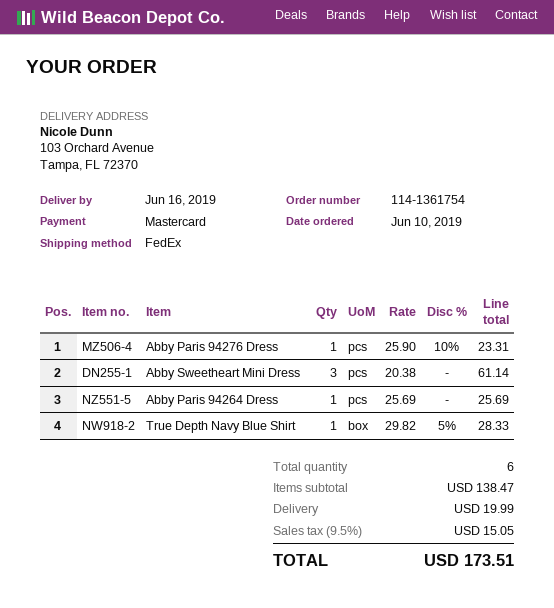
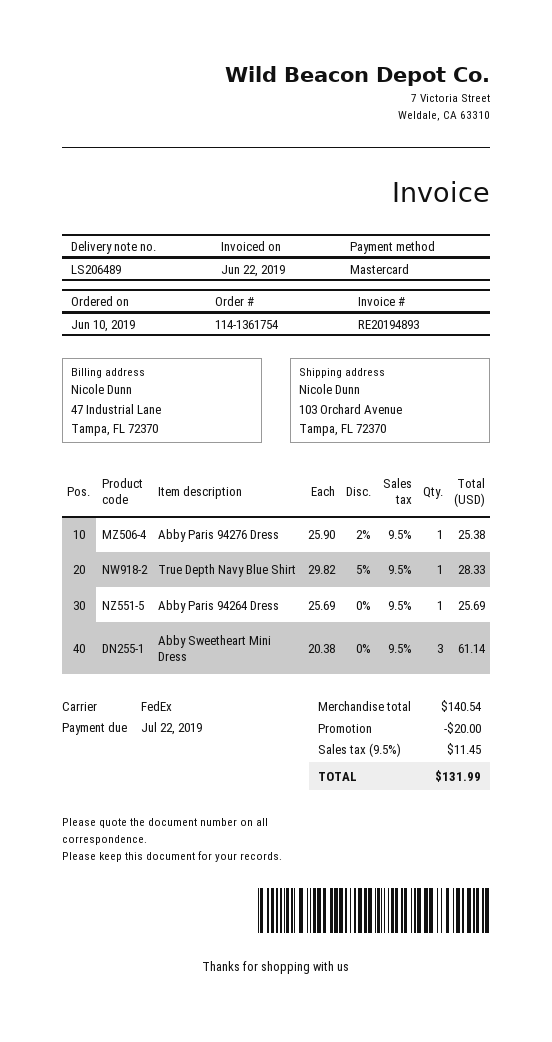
Abby Paris 94276 Dress: 1 x 25.90 - 10% = 23.31 -> 1 x 25.90 - 2% = 25.38
subtotal: 138.47 -> 140.54
discount: none -> 20.00
shipping: 19.99 -> none
tax: 9.5% = 15.05 -> 9.5% = 11.45
total: 173.51 -> 131.99

